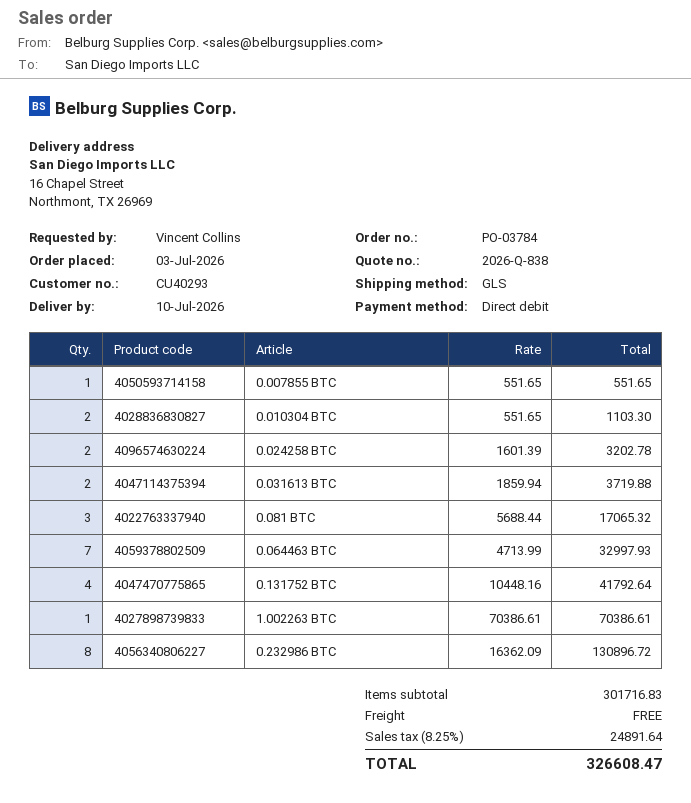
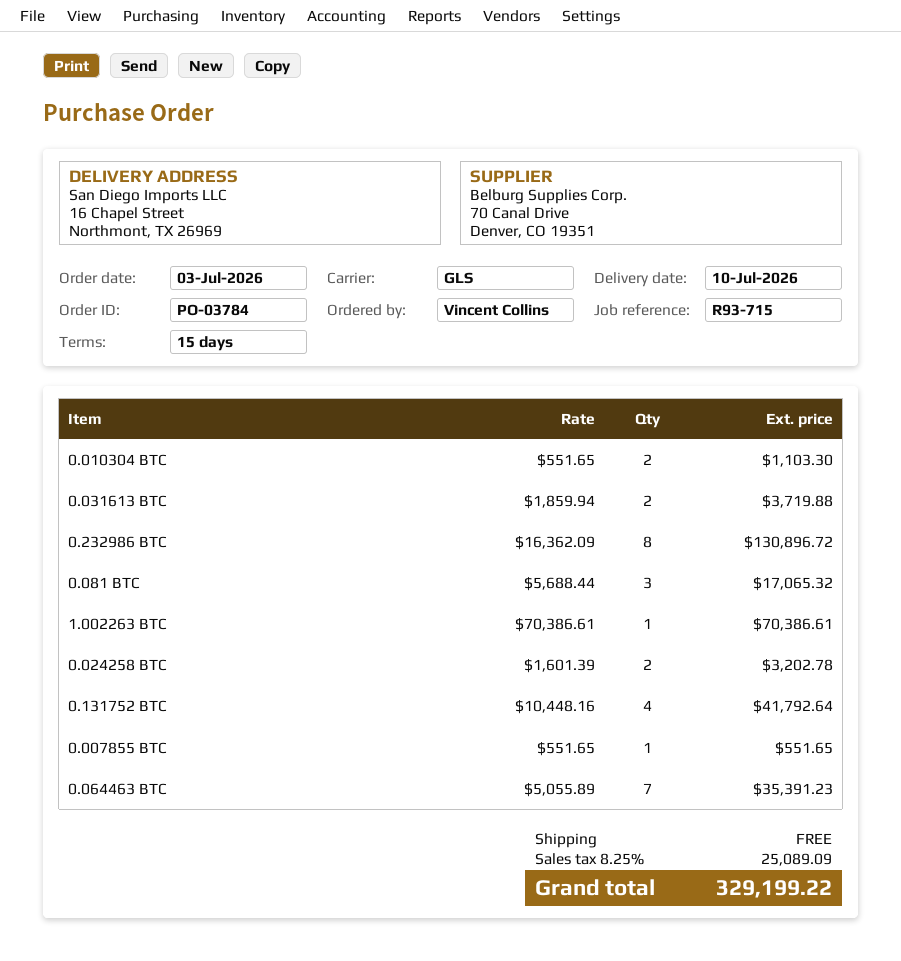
0.064463 BTC: 7 x 4713.99 = 32997.93 -> 7 x 5055.89 = 35391.23
tax: 8.25% = 24891.64 -> 8.25% = 25089.09
total: 326608.47 -> 329199.22

